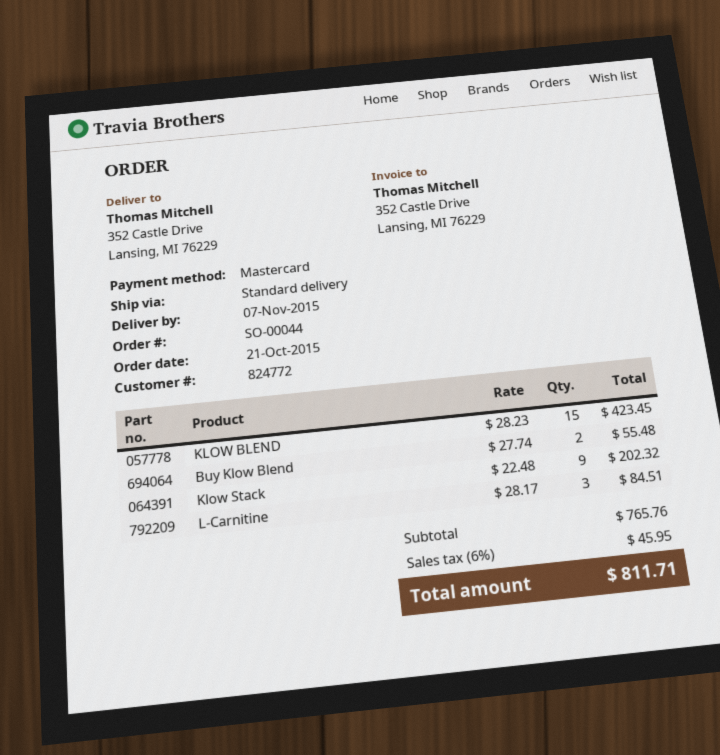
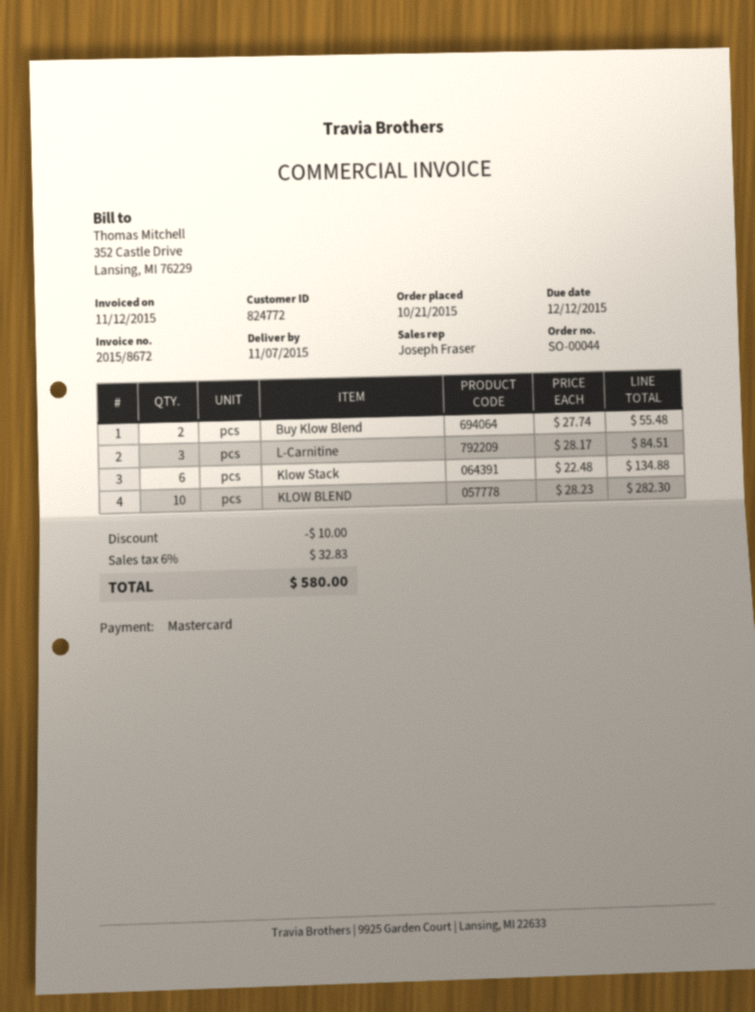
KLOW BLEND: 15 x 28.23 = 423.45 -> 10 x 28.23 = 282.30
Klow Stack: 9 x 22.48 = 202.32 -> 6 x 22.48 = 134.88
discount: none -> 10.00
tax: 6% = 45.95 -> 6% = 32.83
total: 811.71 -> 580.00

